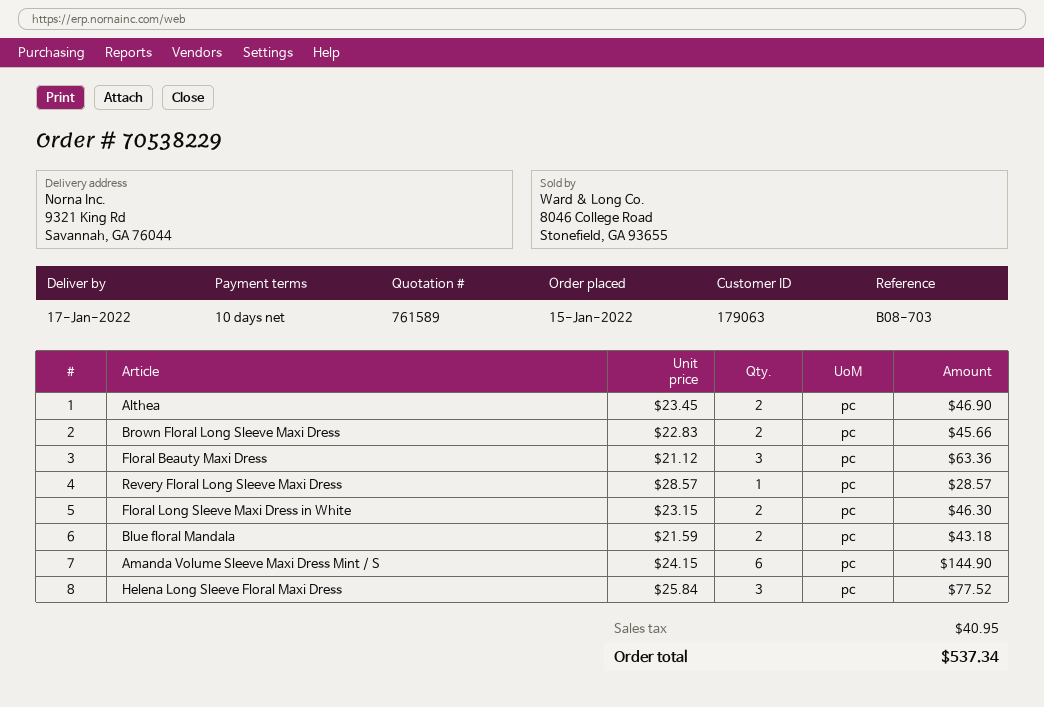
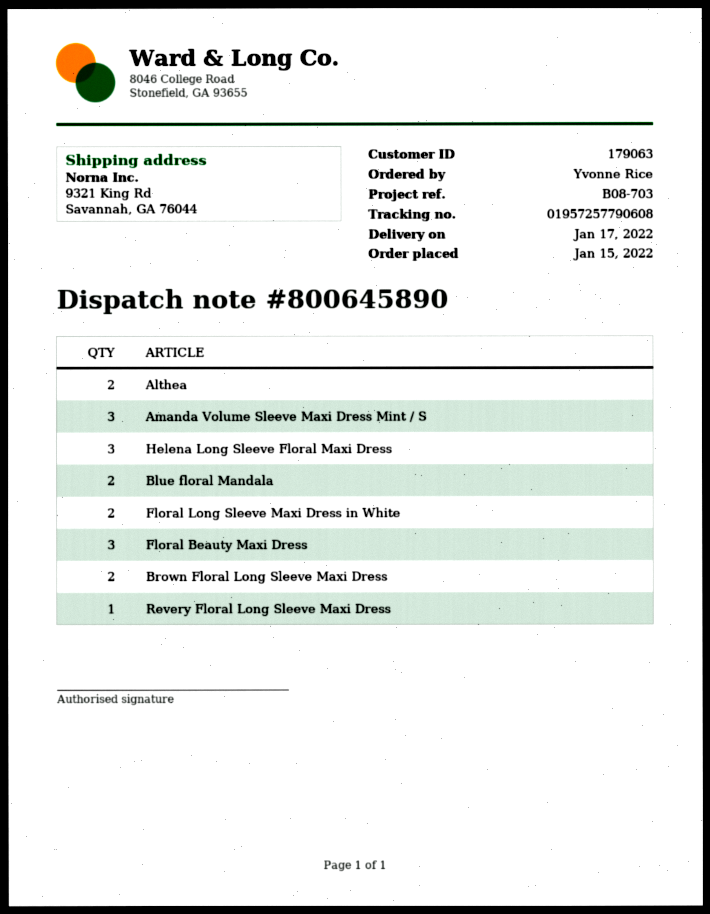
Amanda Volume Sleeve Maxi Dress Mint / S: 6 -> 3

